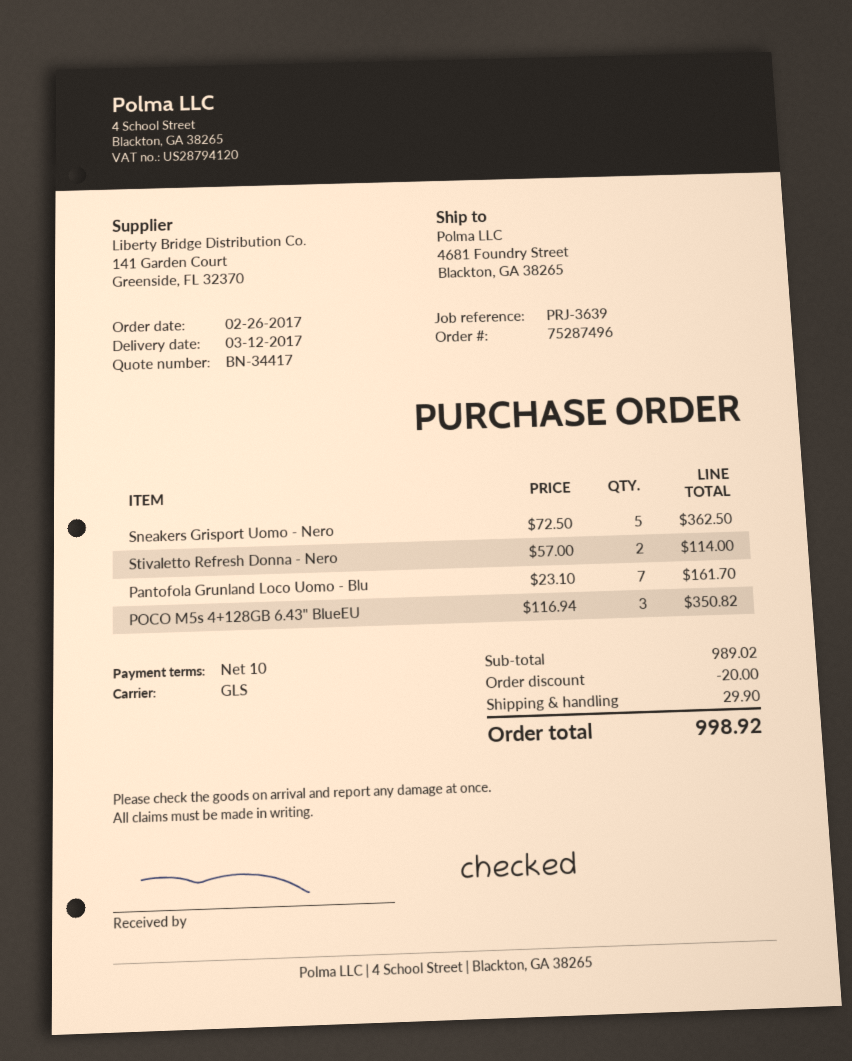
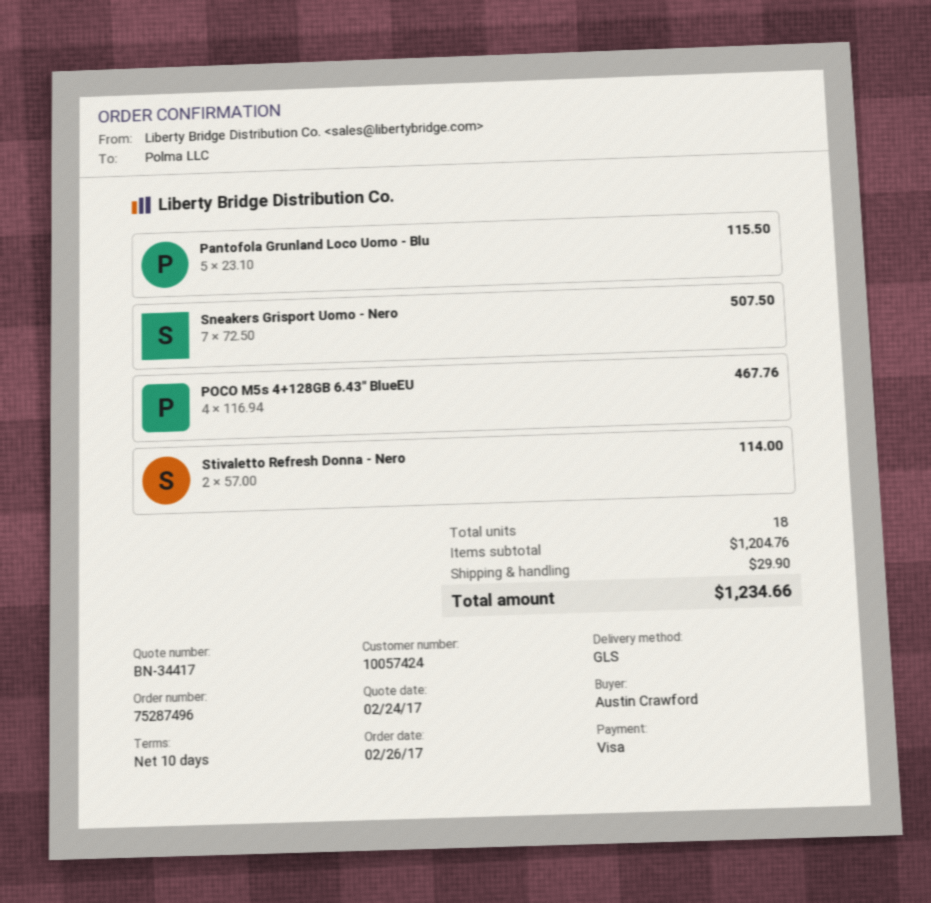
Sneakers Grisport Uomo - Nero: 5 x 72.50 = 362.50 -> 7 x 72.50 = 507.50
Pantofola Grunland Loco Uomo - Blu: 7 x 23.10 = 161.70 -> 5 x 23.10 = 115.50
POCO M5s 4+128GB 6.43" BlueEU: 3 x 116.94 = 350.82 -> 4 x 116.94 = 467.76
subtotal: 989.02 -> 1204.76
discount: 20.00 -> none
total: 998.92 -> 1234.66

